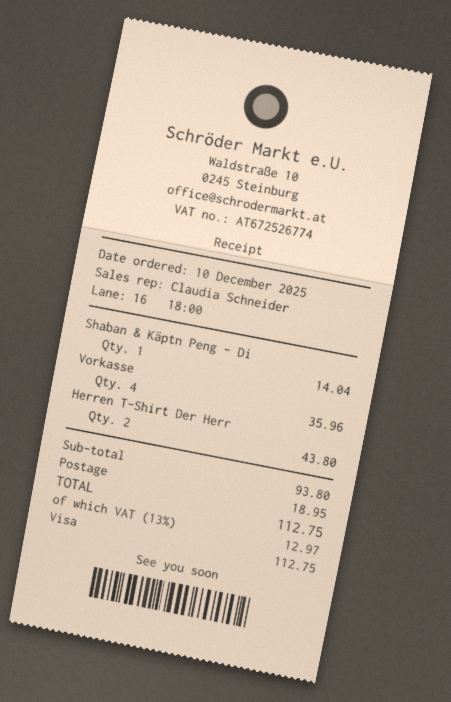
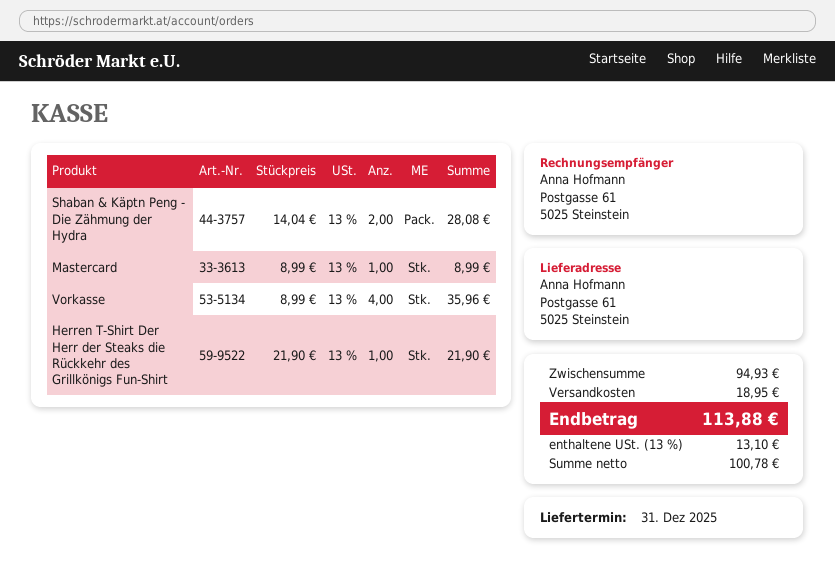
Shaban & Käptn Peng - Di: 1 for 14.04 -> 2 for 28.08
Herren T-Shirt Der Herr: 2 for 43.80 -> 1 for 21.90
Mastercard: none -> 1 for 8.99
subtotal: 93.80 -> 94.93
tax: 13% = 12.97 -> 13% = 13.10
total: 112.75 -> 113.88

